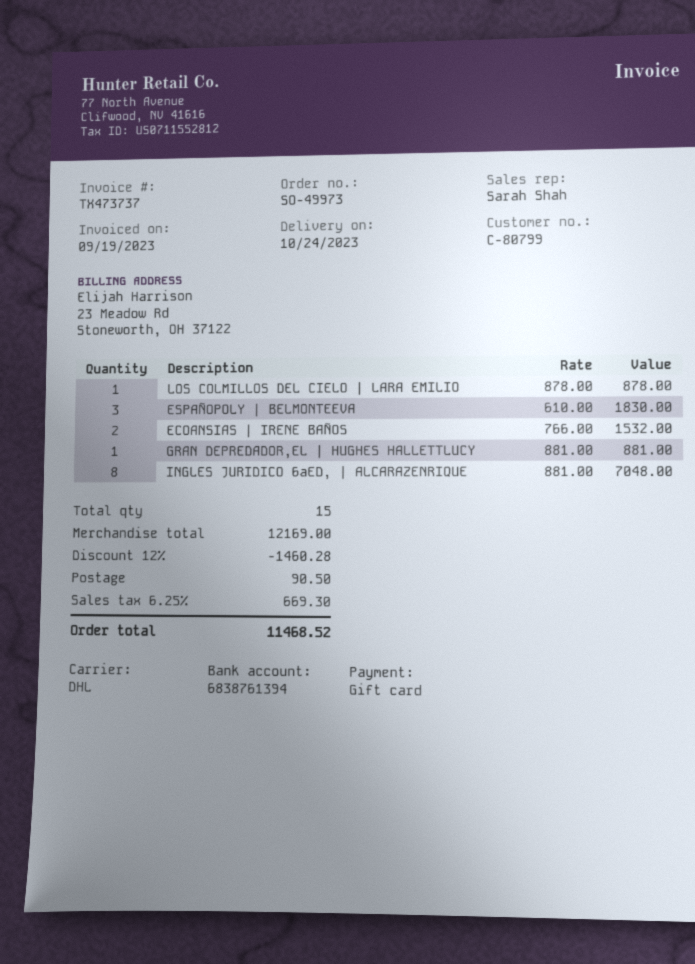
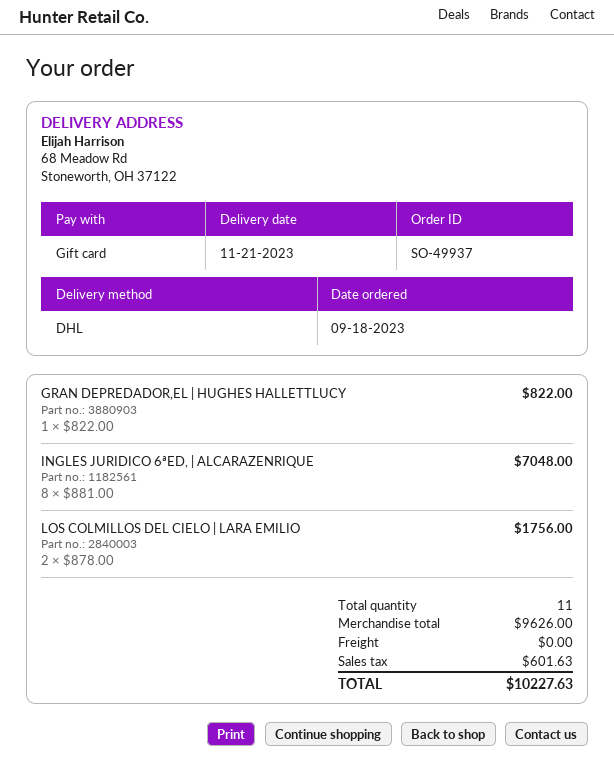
order number: SO-49973 -> SO-49937
delivery date: 2023-10-24 -> 2023-11-21
LOS COLMILLOS DEL CIELO | LARA EMILIO: 1 x 878.00 = 878.00 -> 2 x 878.00 = 1756.00
ESPAÑOPOLY | BELMONTEEVA: 3 x 610.00 = 1830.00 -> none
ECOANSIAS | IRENE BAÑOS: 2 x 766.00 = 1532.00 -> none
GRAN DEPREDADOR,EL | HUGHES HALLETTLUCY: 1 x 881.00 = 881.00 -> 1 x 822.00 = 822.00
total quantity: 15 -> 11
subtotal: 12169.00 -> 9626.00
discount: 12% = 1460.28 -> none
shipping: 90.50 -> 0.00
tax: 669.30 -> 601.63
total: 11468.52 -> 10227.63

